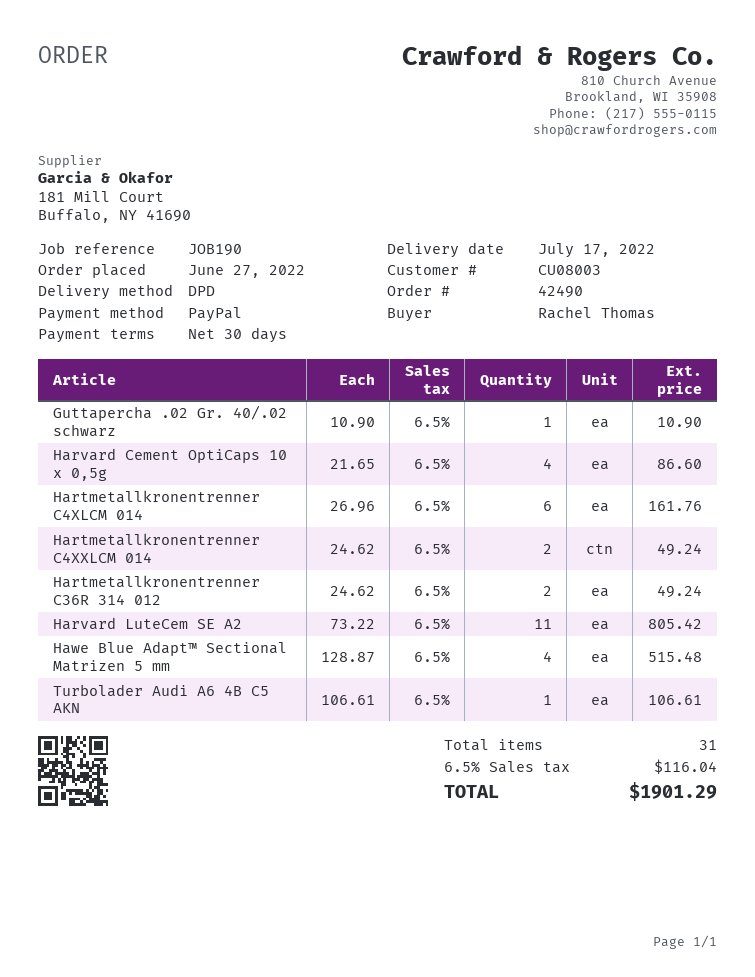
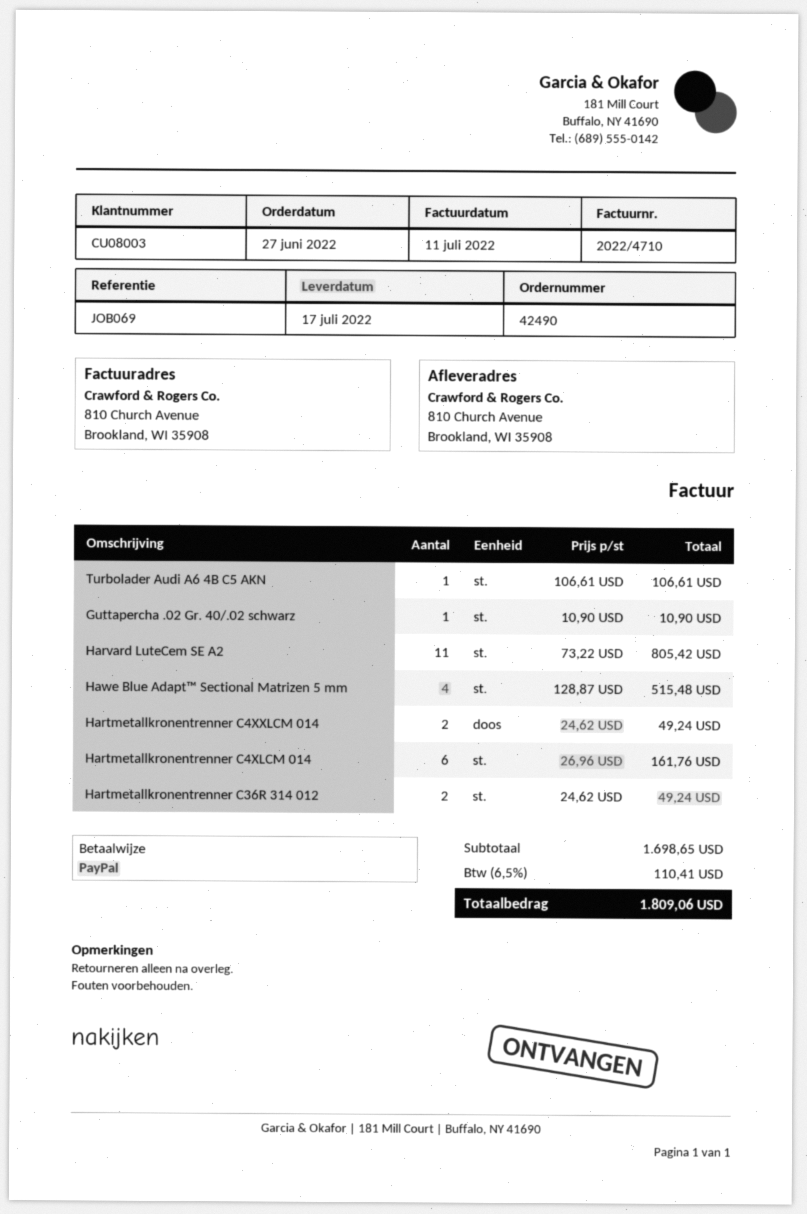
reference: JOB190 -> JOB069
Harvard Cement OptiCaps 10 x 0,5g: 4 x 21.65 = 86.60 -> none
tax: 6.5% = 116.04 -> 6.5% = 110.41
total: 1901.29 -> 1809.06

